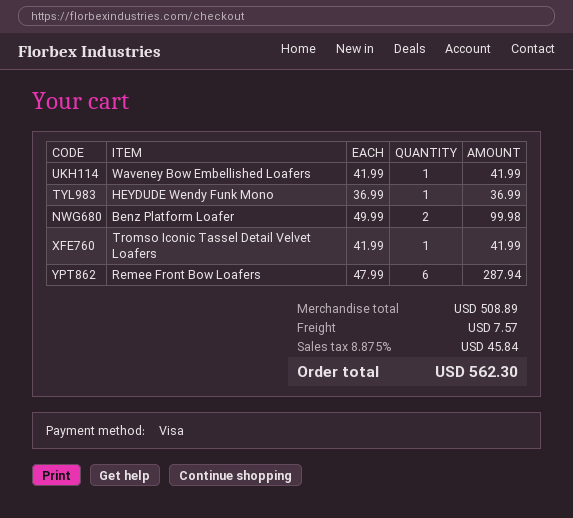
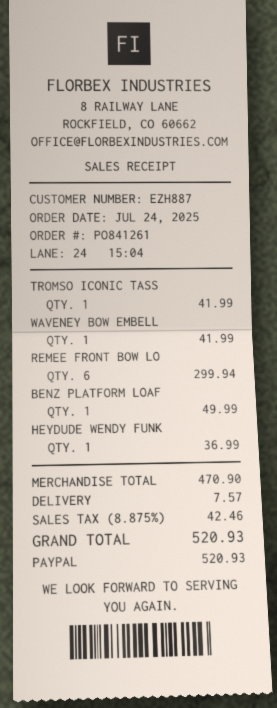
payment method: Visa -> PayPal
Benz Platform Loafer: 2 for 99.98 -> 1 for 49.99
Remee Front Bow Loafers: 6 for 287.94 -> 6 for 299.94
subtotal: 508.89 -> 470.90
tax: 8.875% = 45.84 -> 8.875% = 42.46
total: 562.30 -> 520.93

